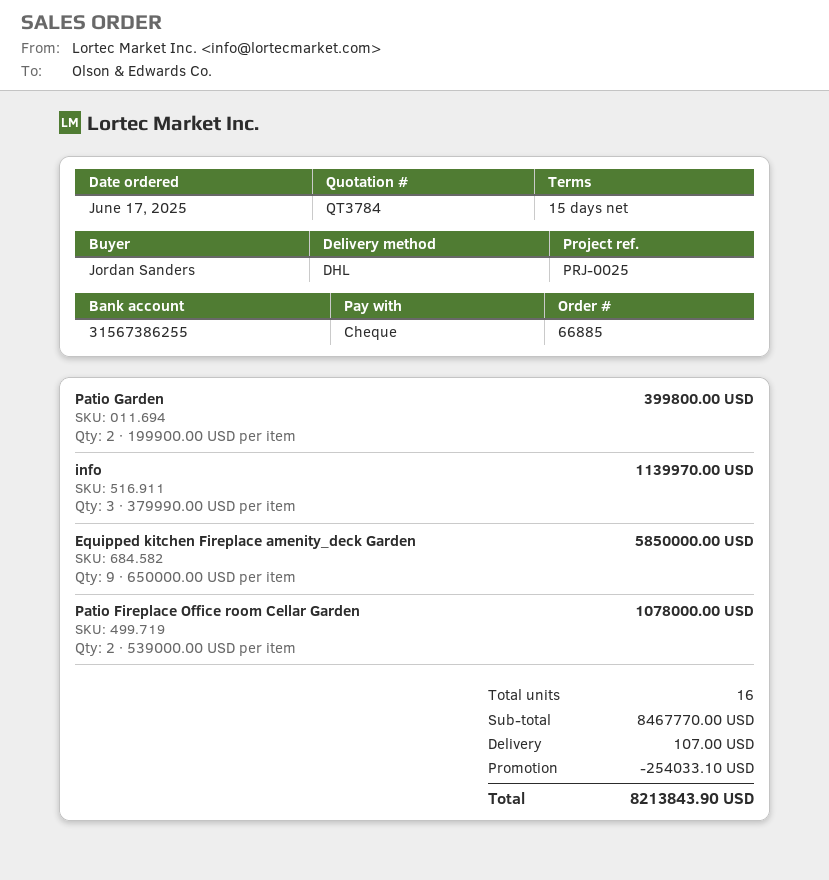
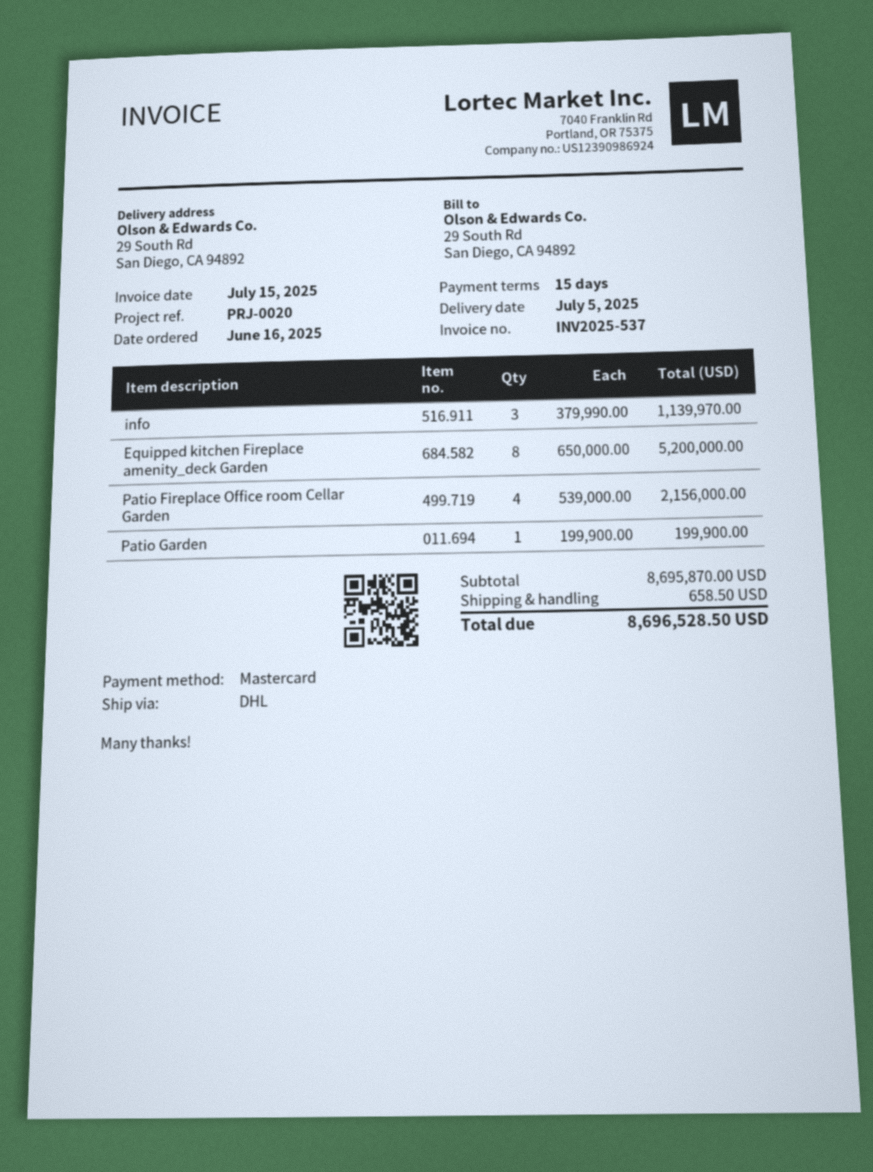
order date: 2025-06-17 -> 2025-06-16
reference: PRJ-0025 -> PRJ-0020
payment method: cheque -> Mastercard
Patio Garden: 2 x 199900.00 = 399800.00 -> 1 x 199900.00 = 199900.00
Equipped kitchen Fireplace amenity_deck Garden: 9 x 650000.00 = 5850000.00 -> 8 x 650000.00 = 5200000.00
Patio Fireplace Office room Cellar Garden: 2 x 539000.00 = 1078000.00 -> 4 x 539000.00 = 2156000.00
subtotal: 8467770.00 -> 8695870.00
discount: 254033.10 -> none
shipping: 107.00 -> 658.50
total: 8213843.90 -> 8696528.50

